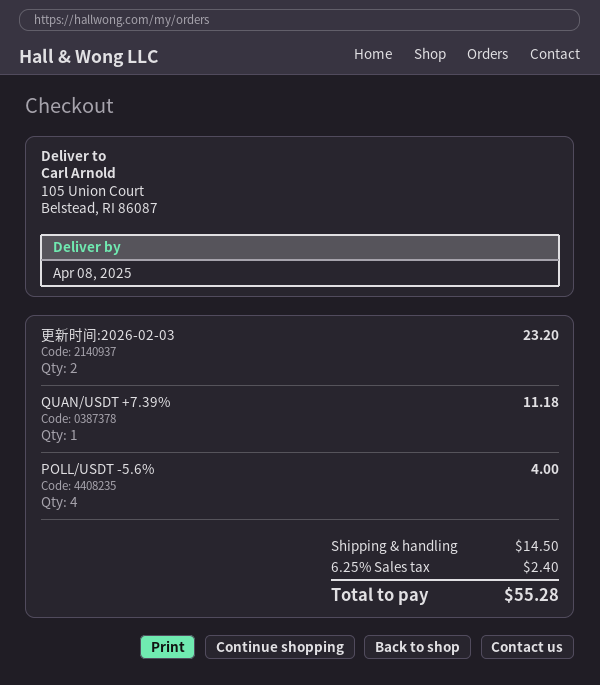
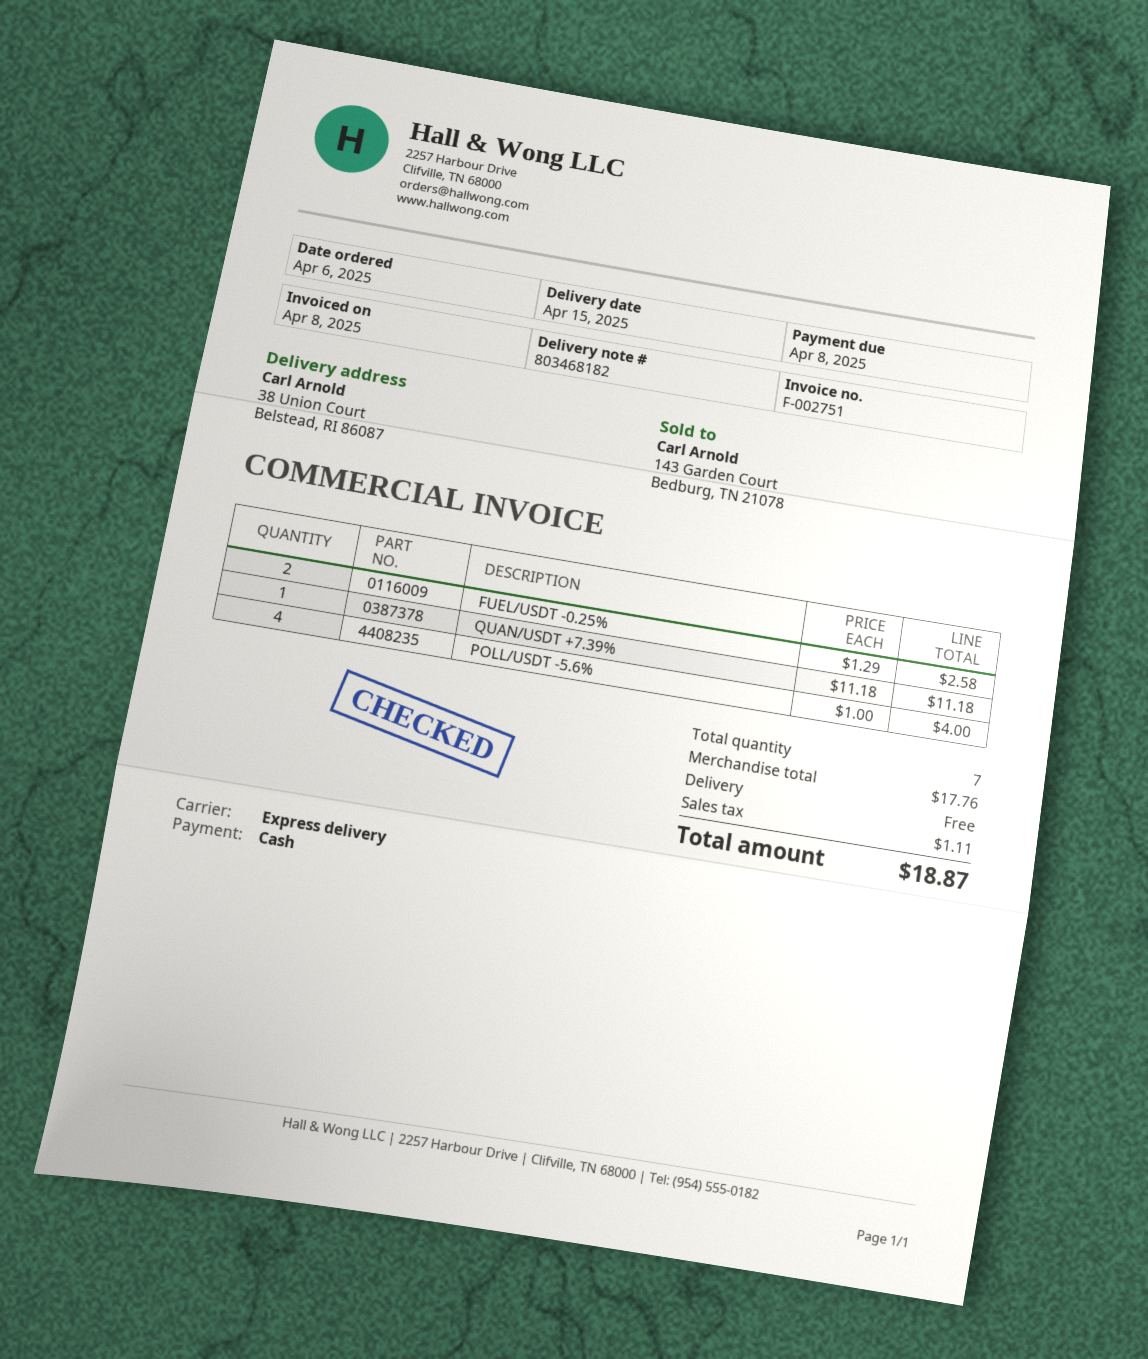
delivery date: 2025-04-08 -> 2025-04-15
ship to: 105 Union Court, Belstead, RI 86087 -> 38 Union Court, Belstead, RI 86087
更新时间:2026-02-03: 2 for 23.20 -> none
FUEL/USDT -0.25%: none -> 2 for 2.58
shipping: 14.50 -> 0.00
tax: 2.40 -> 1.11
total: 55.28 -> 18.87

